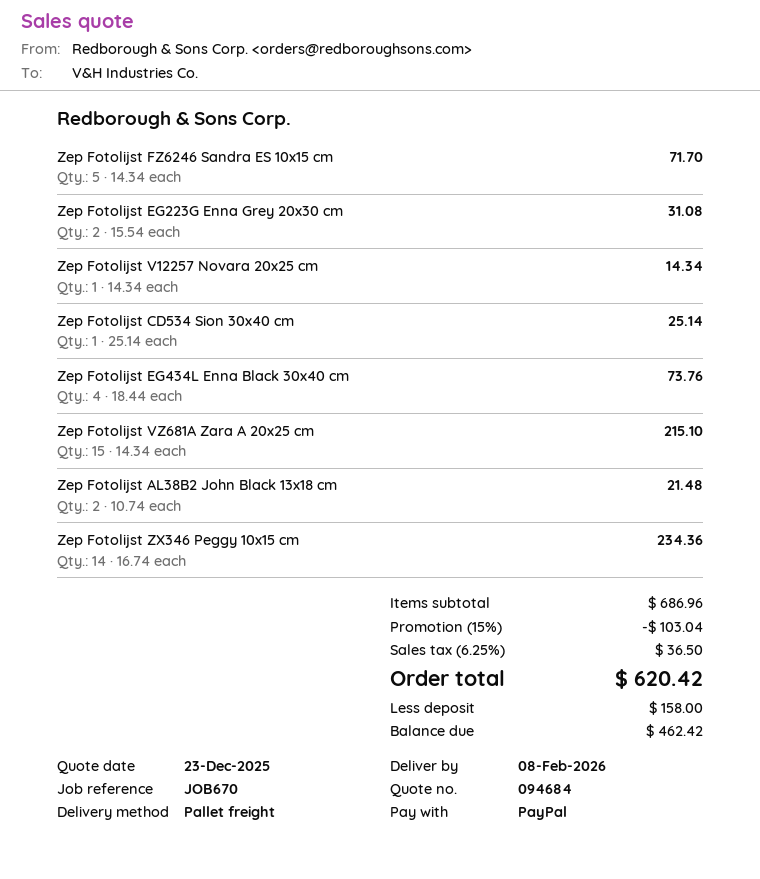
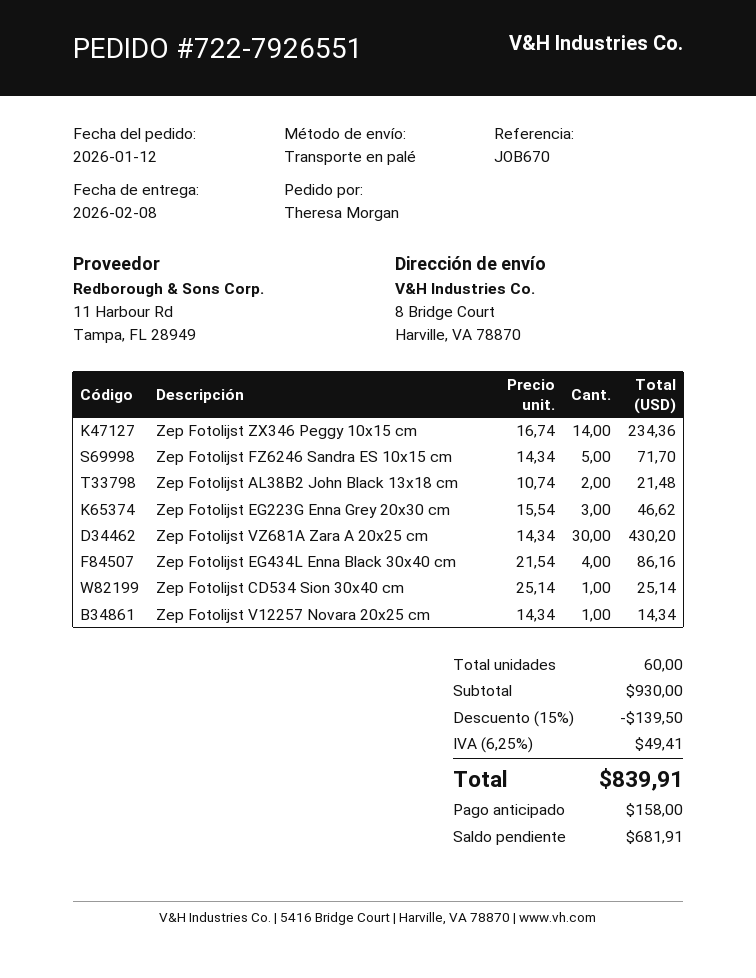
Zep Fotolijst EG223G Enna Grey 20x30 cm: 2 x 15.54 = 31.08 -> 3 x 15.54 = 46.62
Zep Fotolijst EG434L Enna Black 30x40 cm: 4 x 18.44 = 73.76 -> 4 x 21.54 = 86.16
Zep Fotolijst VZ681A Zara A 20x25 cm: 15 x 14.34 = 215.10 -> 30 x 14.34 = 430.20
subtotal: 686.96 -> 930.00
discount: 15% = 103.04 -> 15% = 139.50
tax: 6.25% = 36.50 -> 6.25% = 49.41
total: 620.42 -> 839.91
balance: 462.42 -> 681.91

